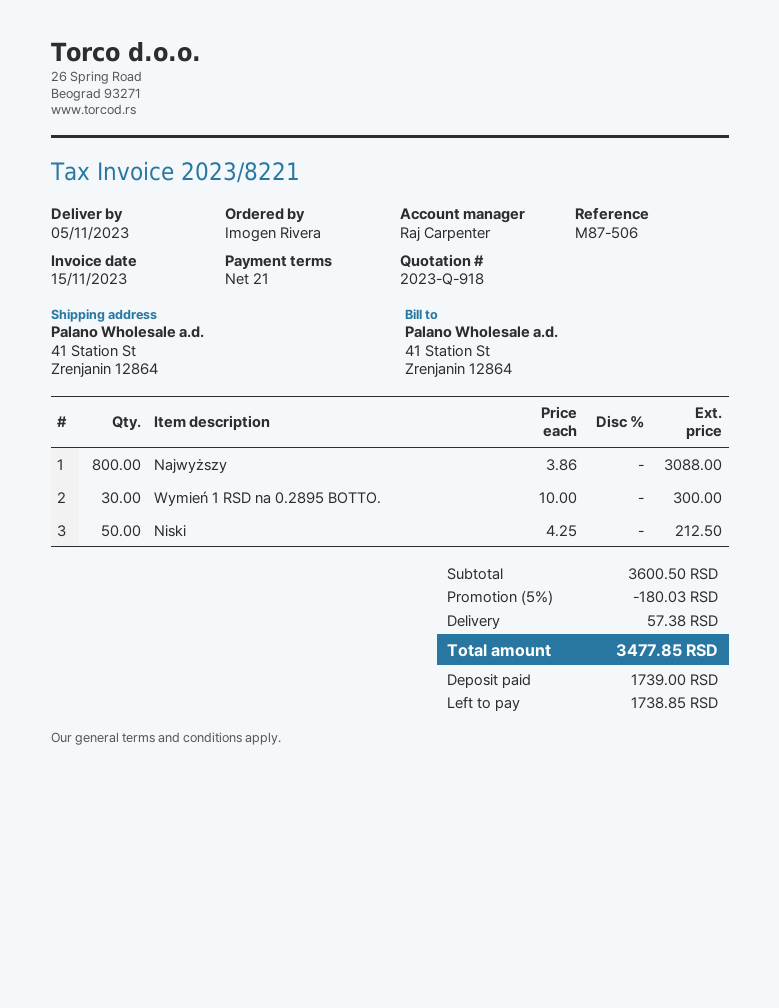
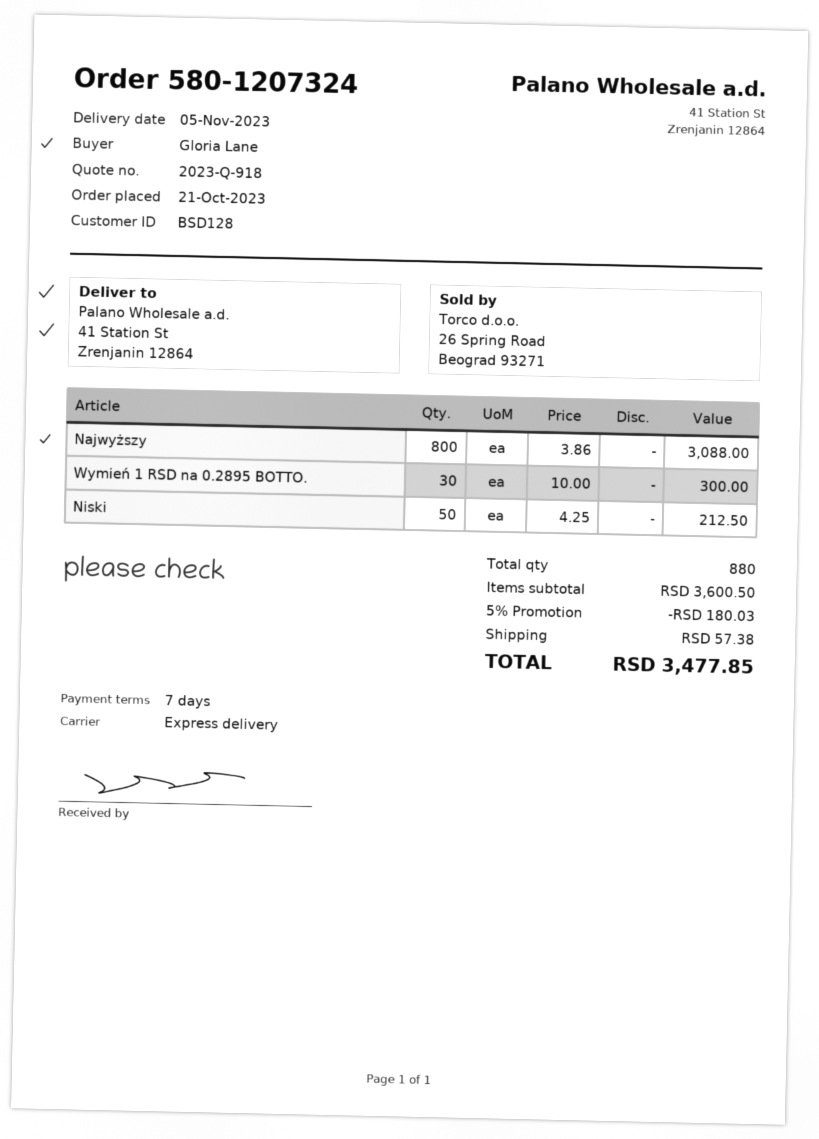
payment terms: 21 days -> 7 days
ordered by: Imogen Rivera -> Gloria Lane

